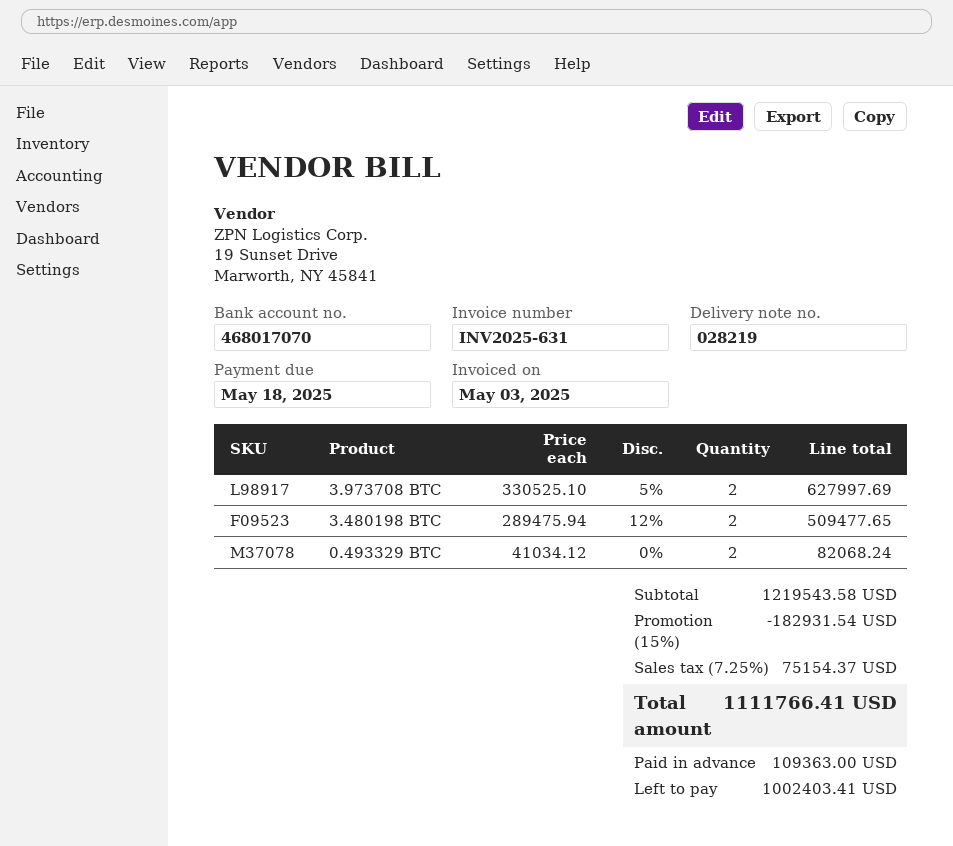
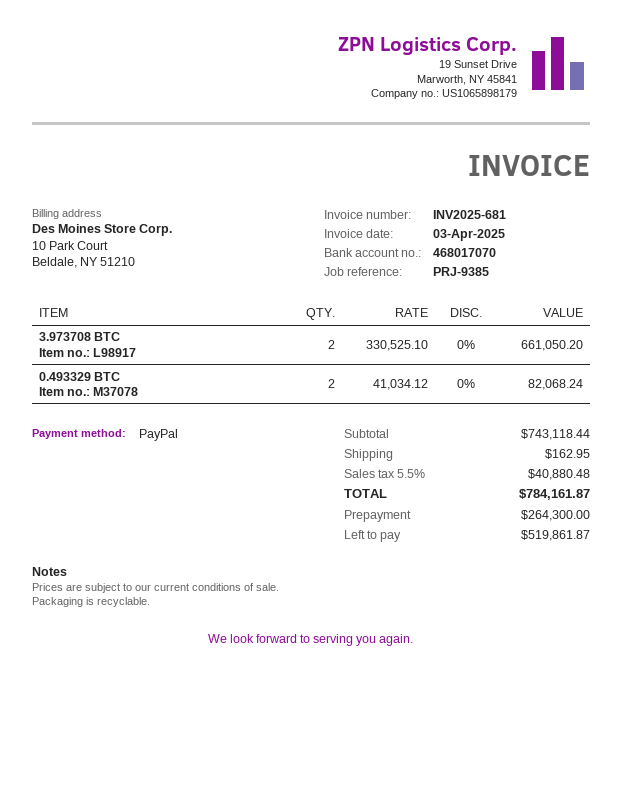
invoice number: INV2025-631 -> INV2025-681
invoice date: 2025-05-03 -> 2025-04-03
3.973708 BTC: 2 x 330525.10 - 5% = 627997.69 -> 2 x 330525.10 = 661050.20
3.480198 BTC: 2 x 289475.94 - 12% = 509477.65 -> none
subtotal: 1219543.58 -> 743118.44
discount: 15% = 182931.54 -> none
shipping: none -> 162.95
tax: 7.25% = 75154.37 -> 5.5% = 40880.48
total: 1111766.41 -> 784161.87
deposit: 109363.00 -> 264300.00
balance: 1002403.41 -> 519861.87

